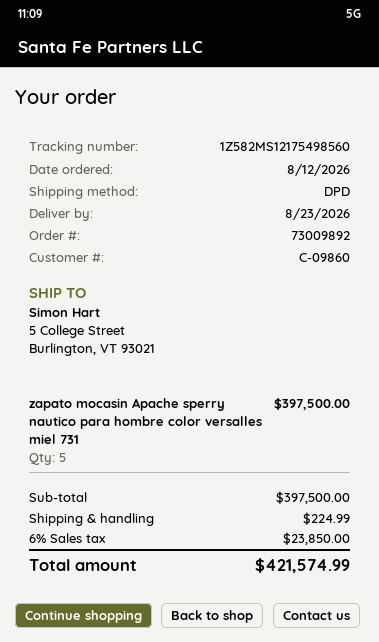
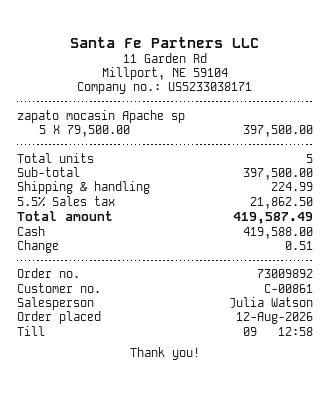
customer number: C-09860 -> C-00861
tax: 6% = 23850.00 -> 5.5% = 21862.50
total: 421574.99 -> 419587.49

